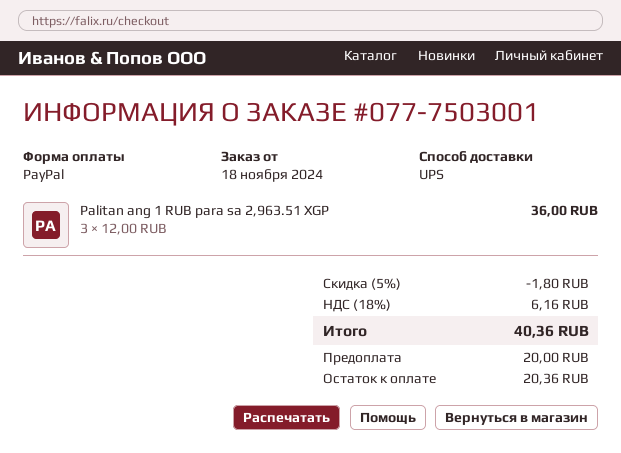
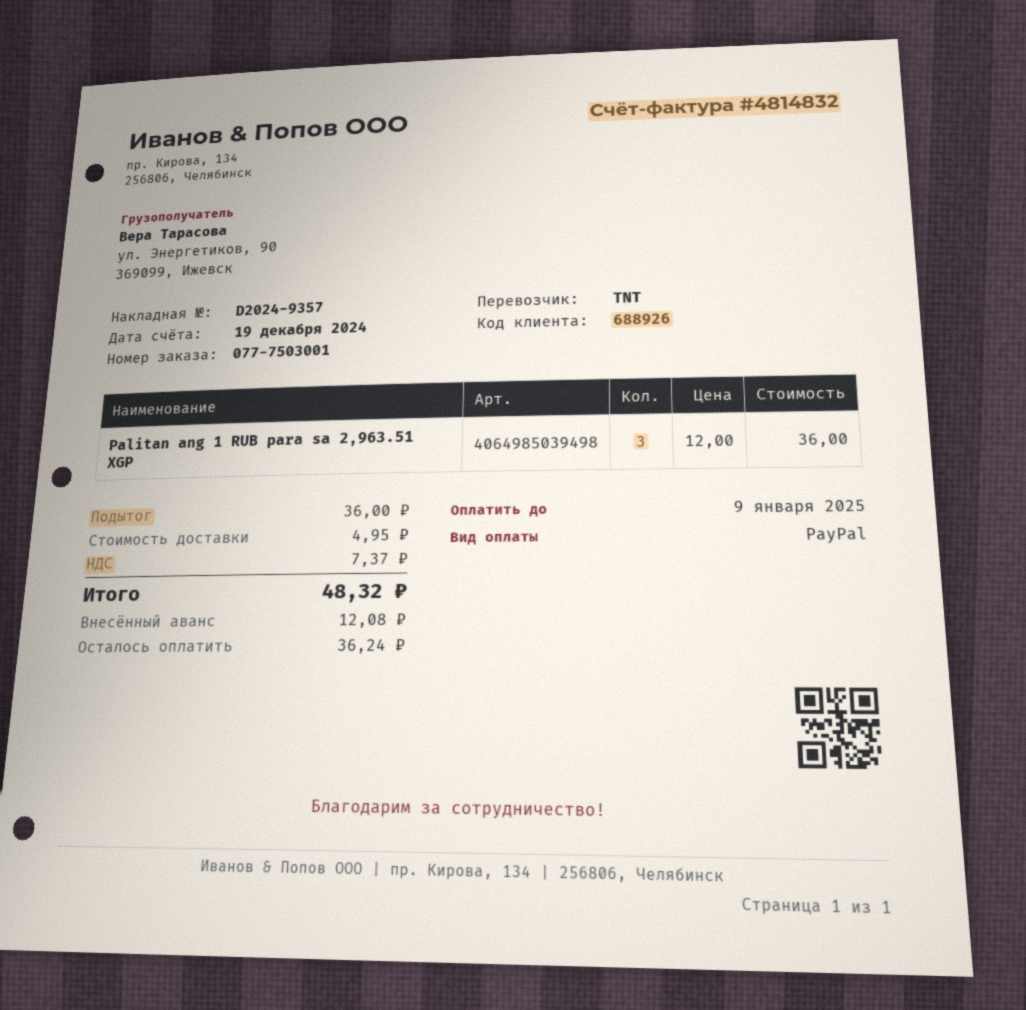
shipping method: UPS -> TNT
discount: 5% = 1.80 -> none
shipping: none -> 4.95
tax: 6.16 -> 7.37
total: 40.36 -> 48.32
deposit: 20.00 -> 12.08
balance: 20.36 -> 36.24

